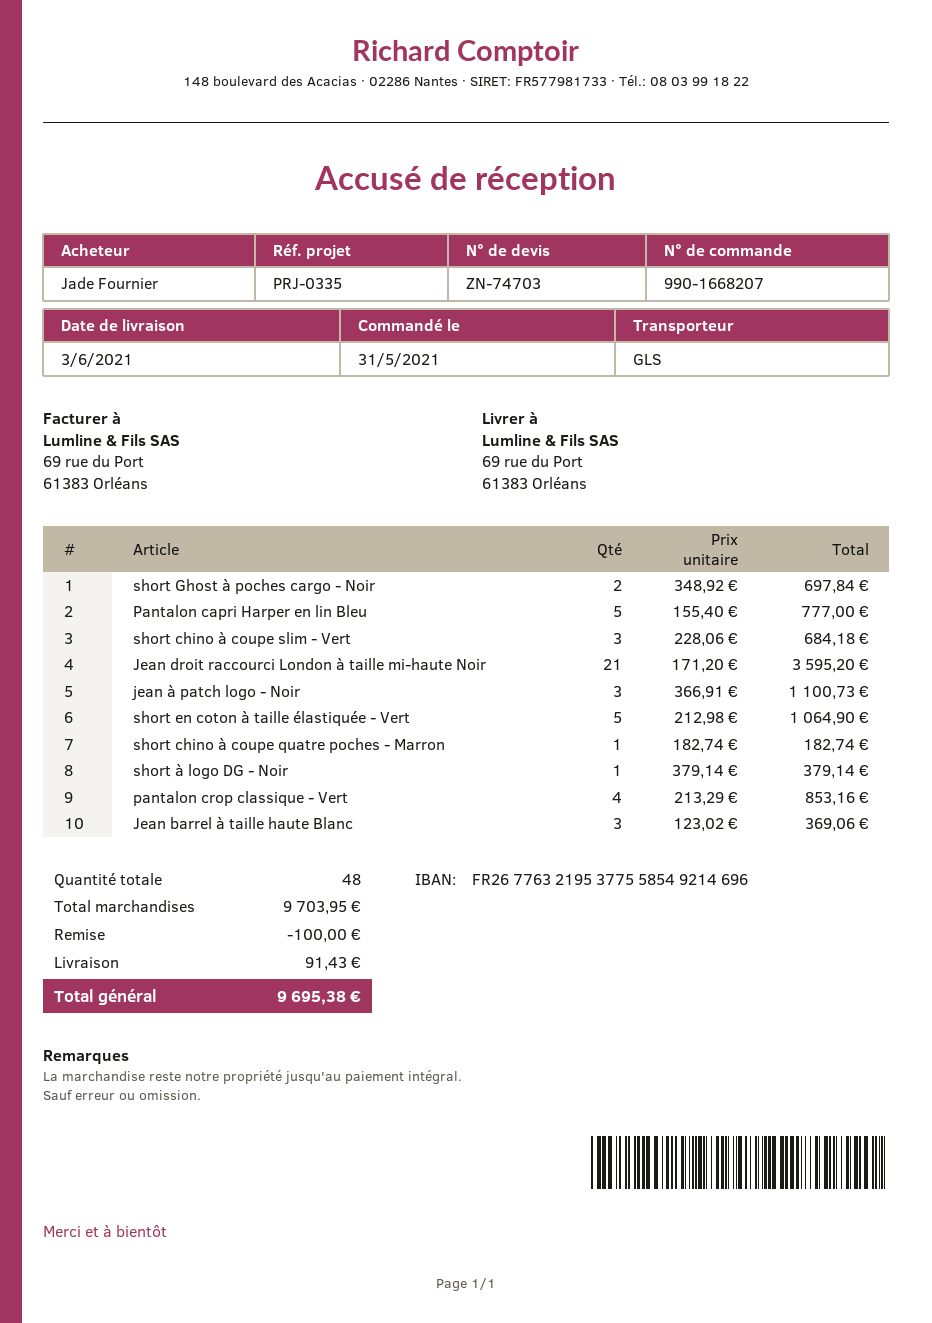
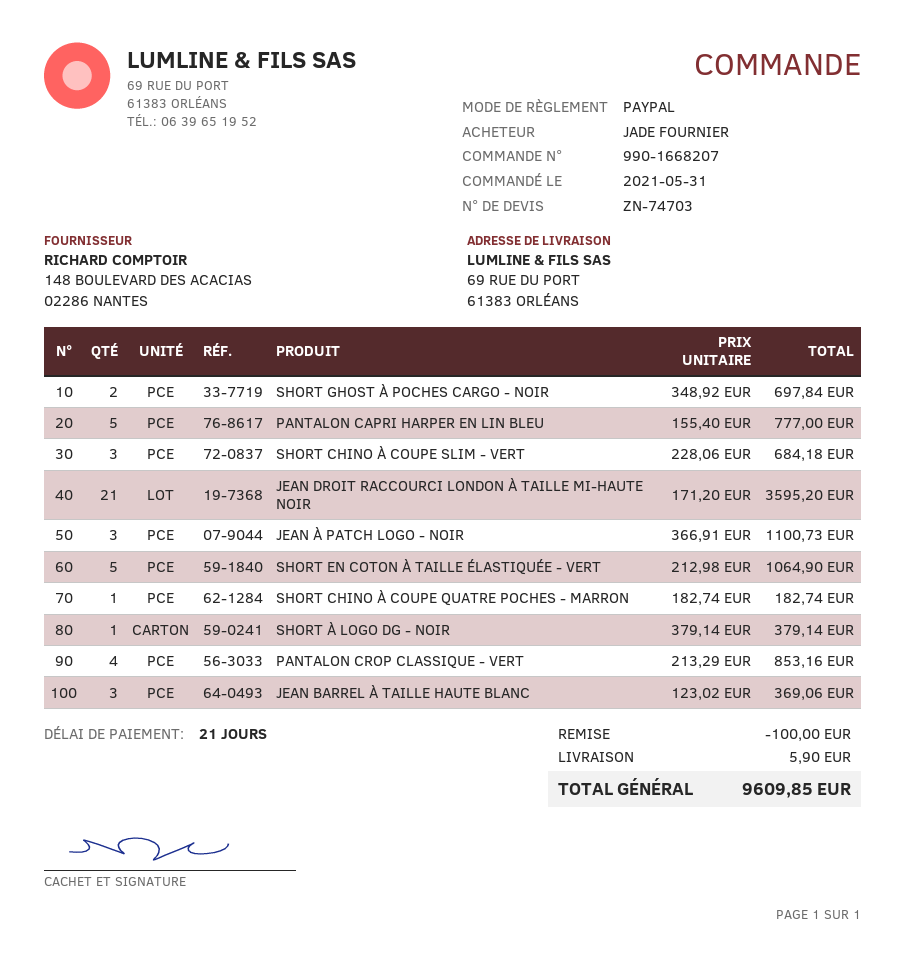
shipping: 91.43 -> 5.90
total: 9695.38 -> 9609.85

